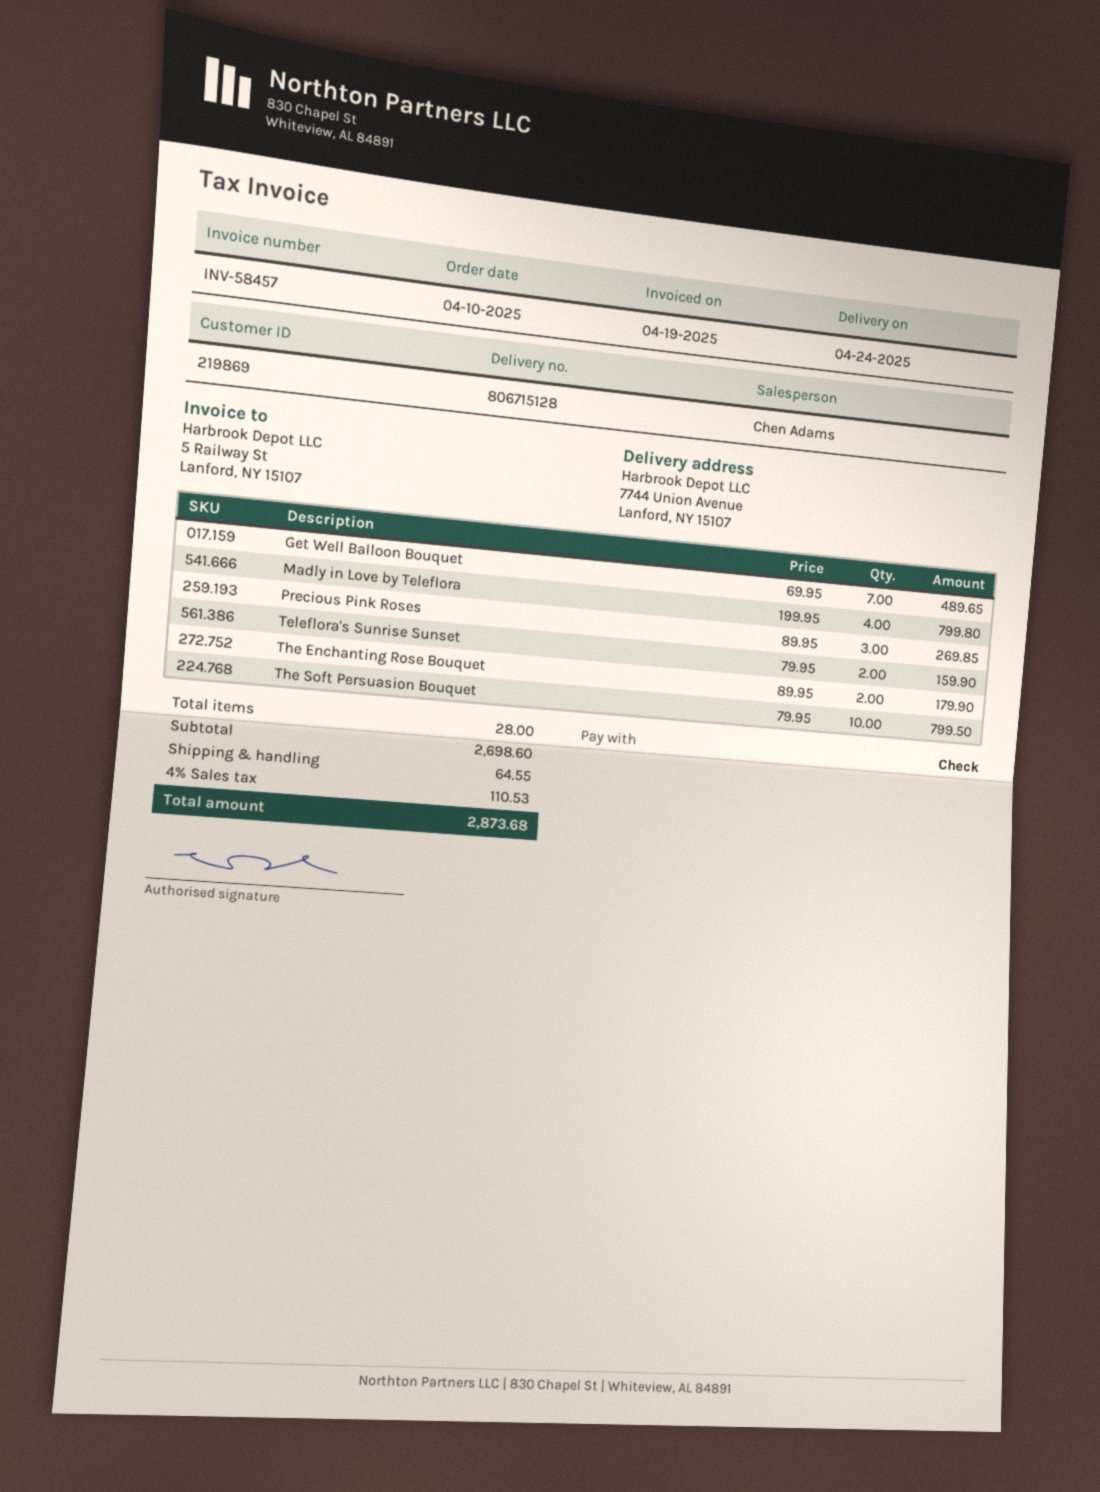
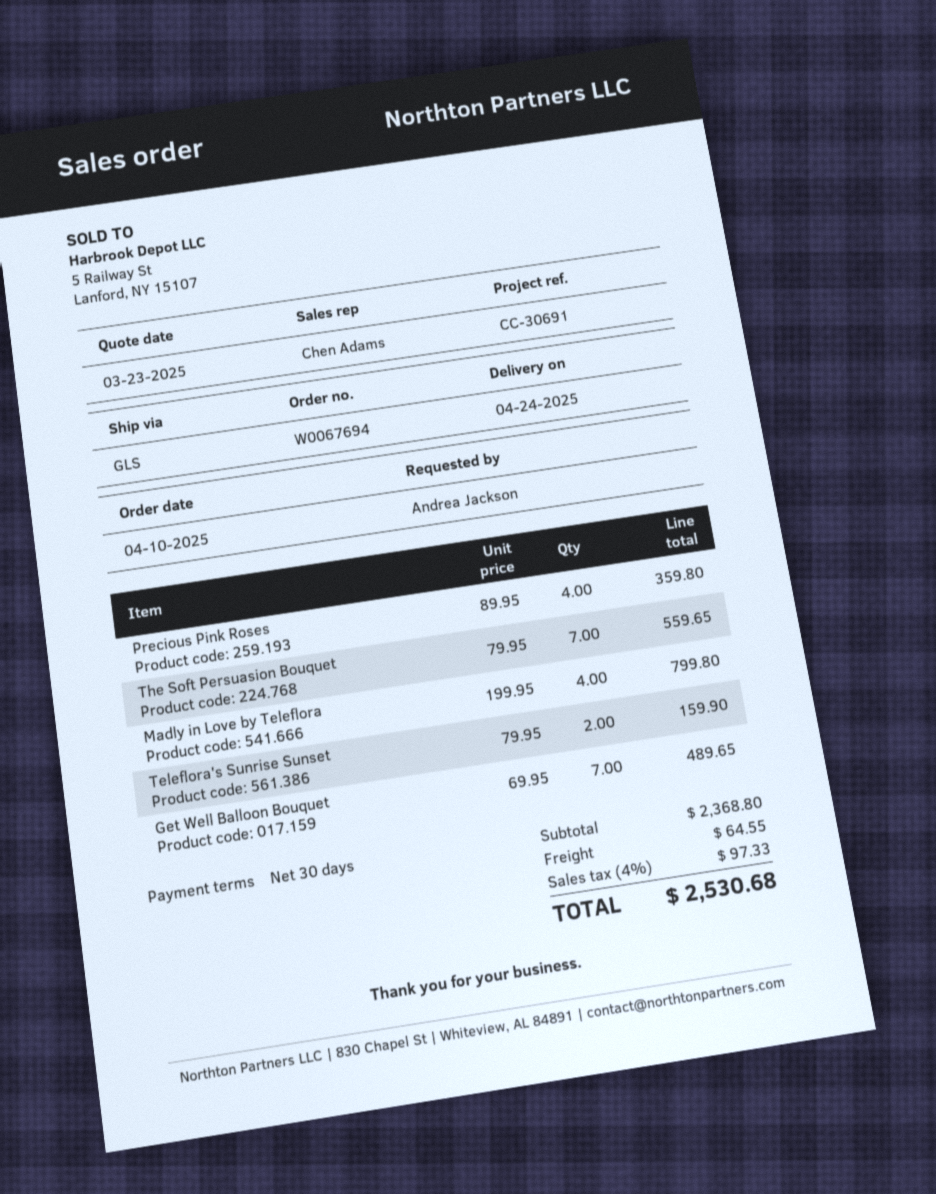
Precious Pink Roses: 3 x 89.95 = 269.85 -> 4 x 89.95 = 359.80
The Enchanting Rose Bouquet: 2 x 89.95 = 179.90 -> none
The Soft Persuasion Bouquet: 10 x 79.95 = 799.50 -> 7 x 79.95 = 559.65
subtotal: 2698.60 -> 2368.80
tax: 4% = 110.53 -> 4% = 97.33
total: 2873.68 -> 2530.68

